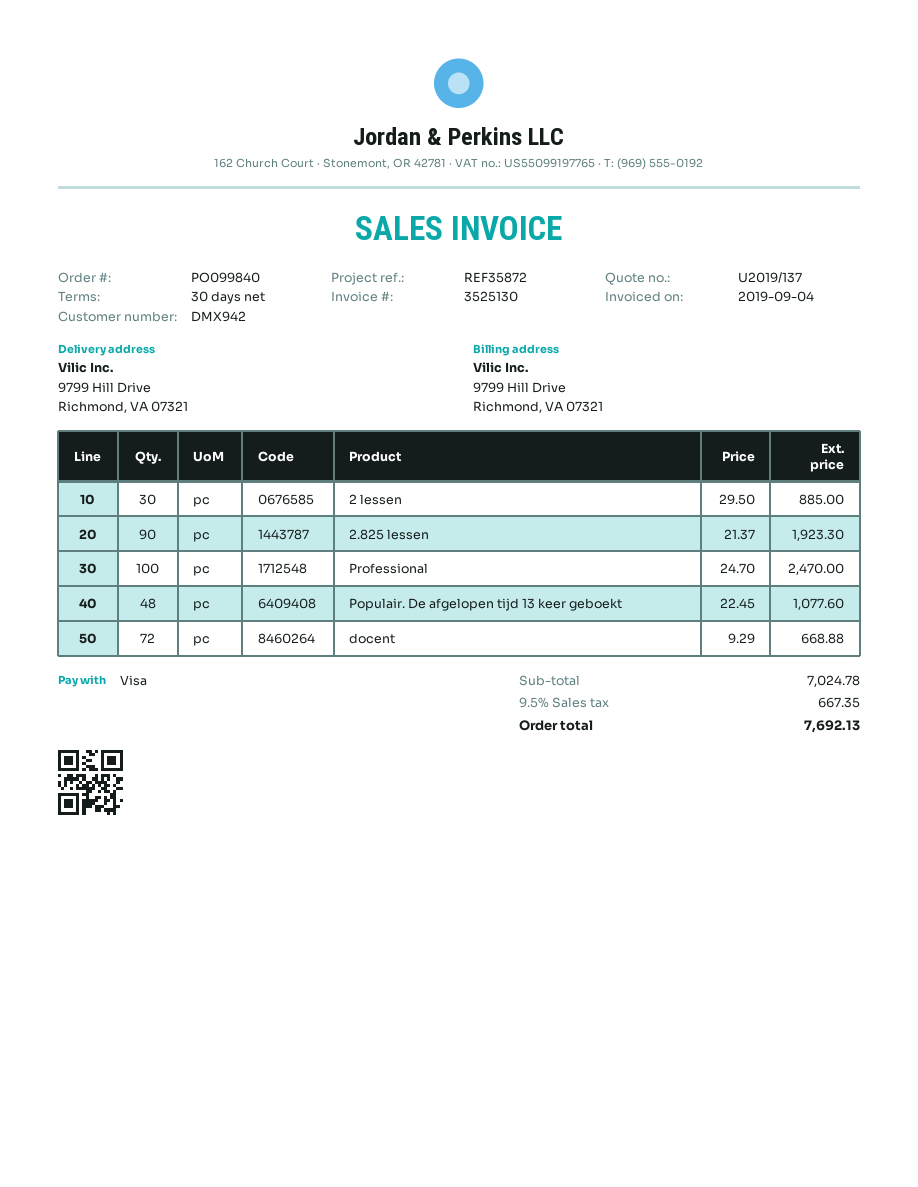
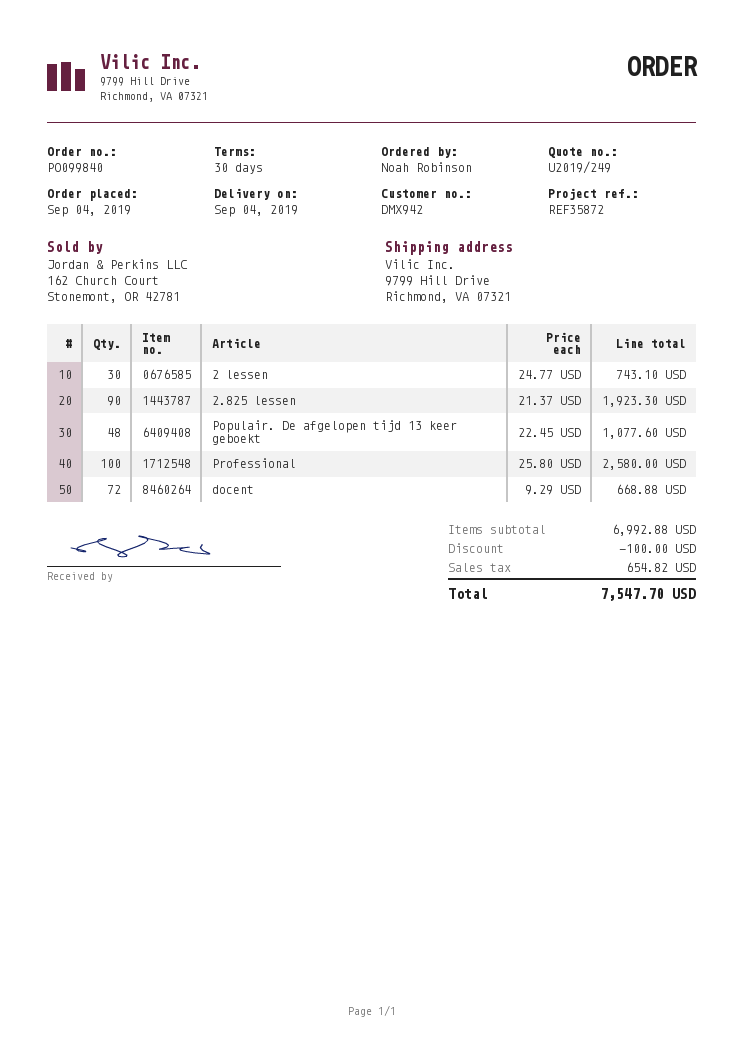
quote number: U2019/137 -> U2019/249
2 lessen: 30 x 29.50 = 885.00 -> 30 x 24.77 = 743.10
Professional: 100 x 24.70 = 2470.00 -> 100 x 25.80 = 2580.00
subtotal: 7024.78 -> 6992.88
discount: none -> 100.00
tax: 667.35 -> 654.82
total: 7692.13 -> 7547.70

